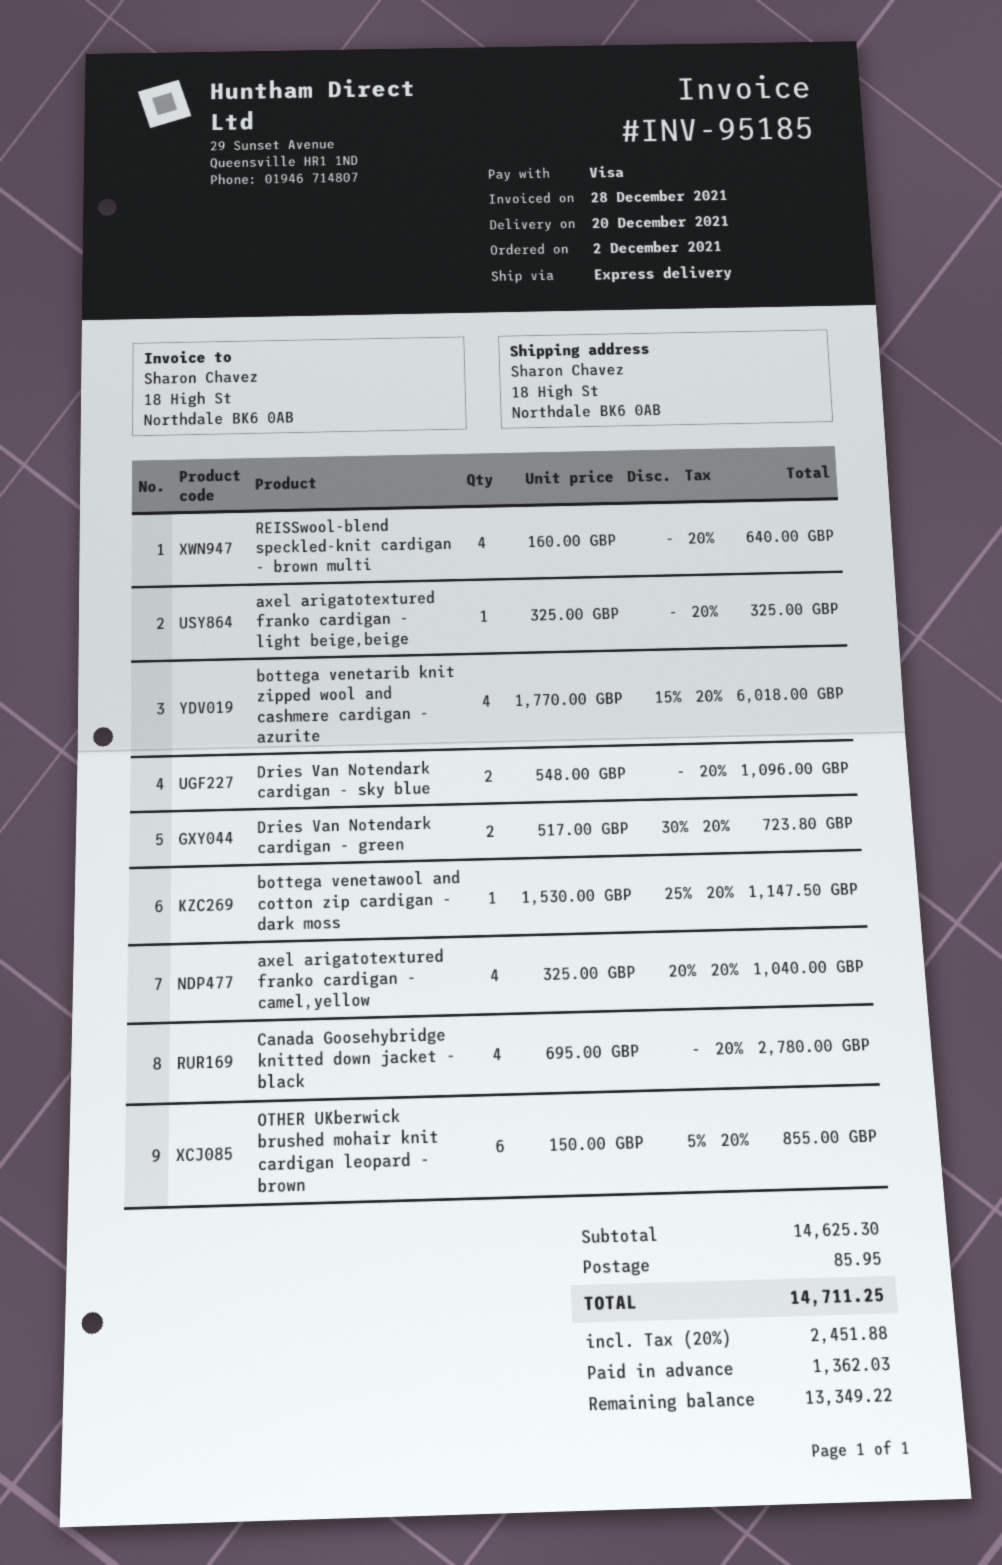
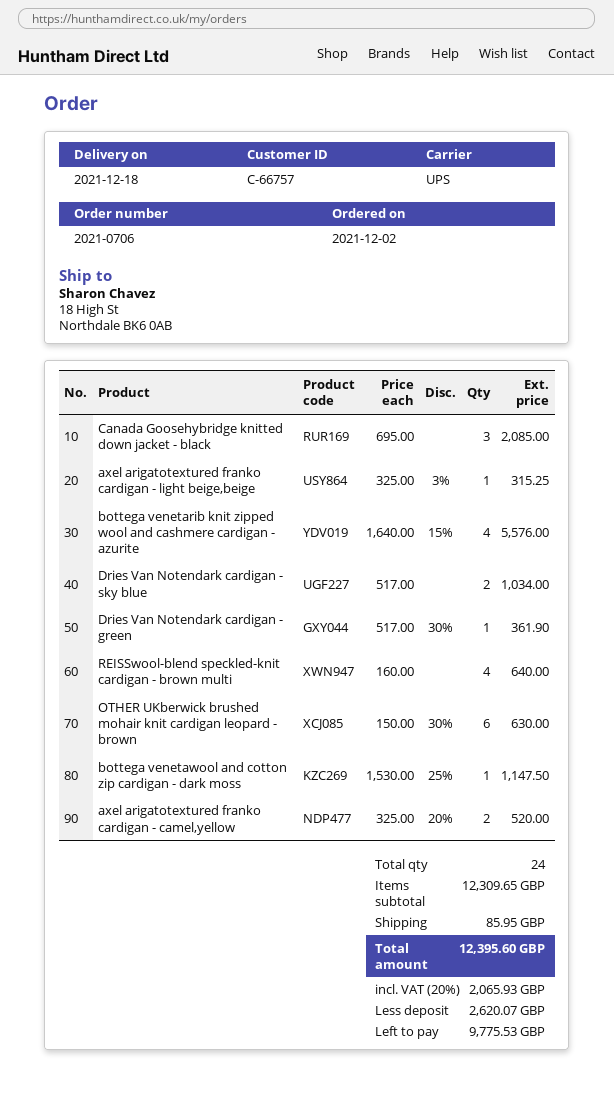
delivery date: 2021-12-20 -> 2021-12-18
shipping method: express -> UPS
axel arigatotextured franko cardigan - light beige,beige: 1 x 325.00 = 325.00 -> 1 x 325.00 - 3% = 315.25
bottega venetarib knit zipped wool and cashmere cardigan - azurite: 4 x 1770.00 - 15% = 6018.00 -> 4 x 1640.00 - 15% = 5576.00
Dries Van Notendark cardigan - sky blue: 2 x 548.00 = 1096.00 -> 2 x 517.00 = 1034.00
Dries Van Notendark cardigan - green: 2 x 517.00 - 30% = 723.80 -> 1 x 517.00 - 30% = 361.90
axel arigatotextured franko cardigan - camel,yellow: 4 x 325.00 - 20% = 1040.00 -> 2 x 325.00 - 20% = 520.00
Canada Goosehybridge knitted down jacket - black: 4 x 695.00 = 2780.00 -> 3 x 695.00 = 2085.00
OTHER UKberwick brushed mohair knit cardigan leopard - brown: 6 x 150.00 - 5% = 855.00 -> 6 x 150.00 - 30% = 630.00
subtotal: 14625.30 -> 12309.65
tax: 20% = 2451.88 -> 20% = 2065.93
total: 14711.25 -> 12395.60
deposit: 1362.03 -> 2620.07
balance: 13349.22 -> 9775.53

